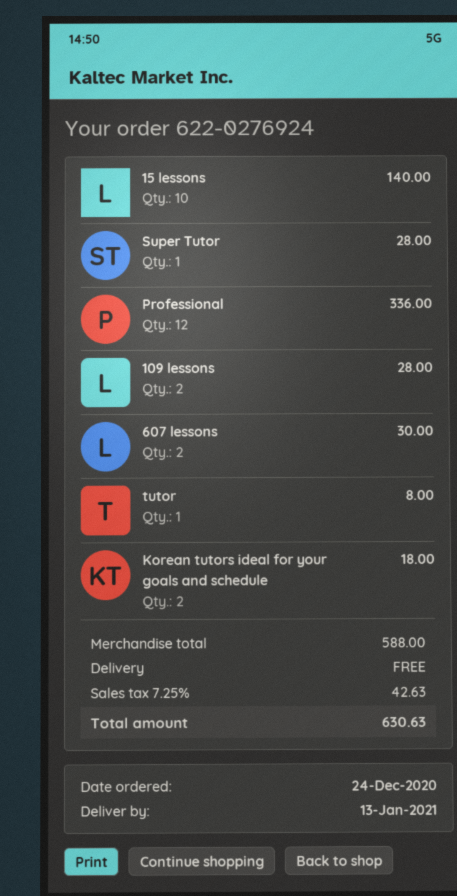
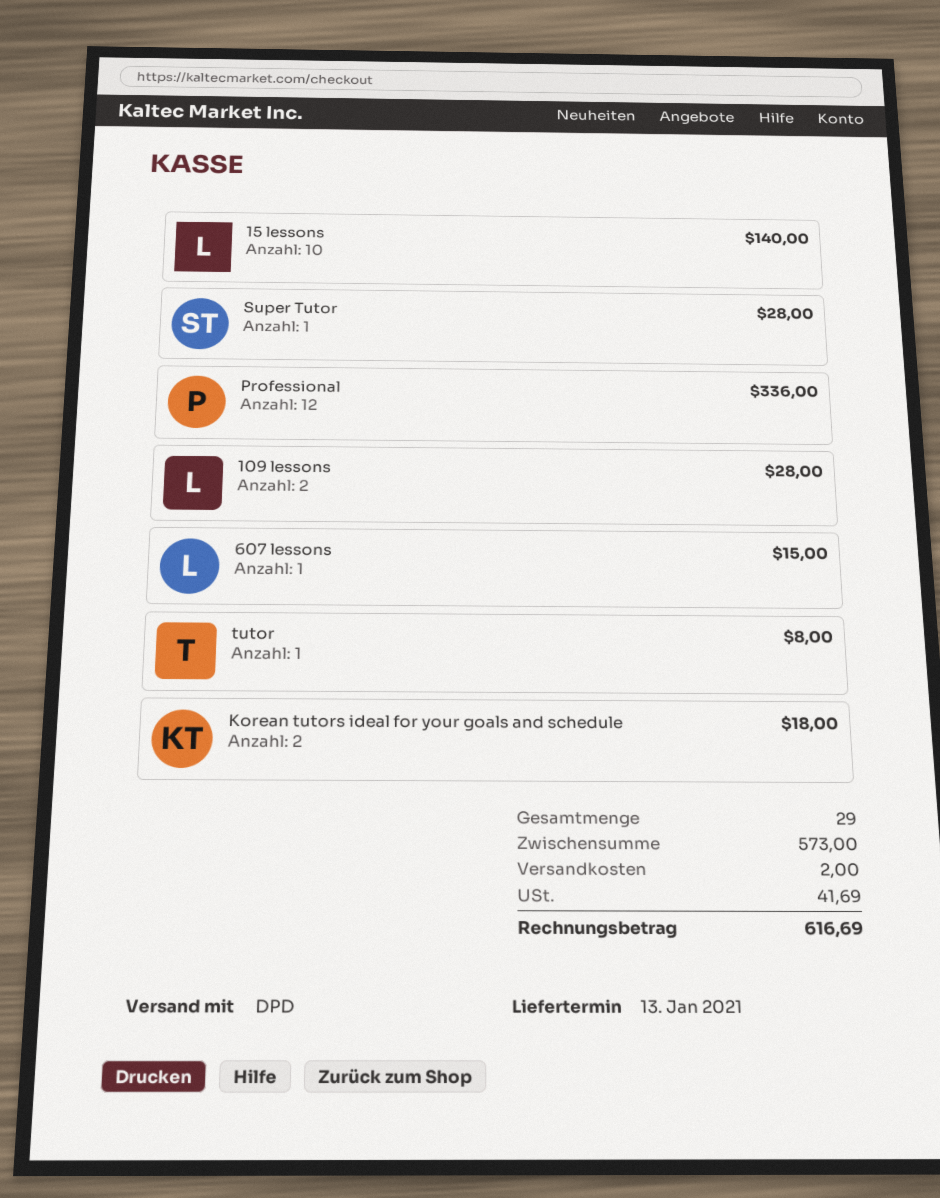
607 lessons: 2 for 30.00 -> 1 for 15.00
subtotal: 588.00 -> 573.00
shipping: 0.00 -> 2.00
tax: 42.63 -> 41.69
total: 630.63 -> 616.69

